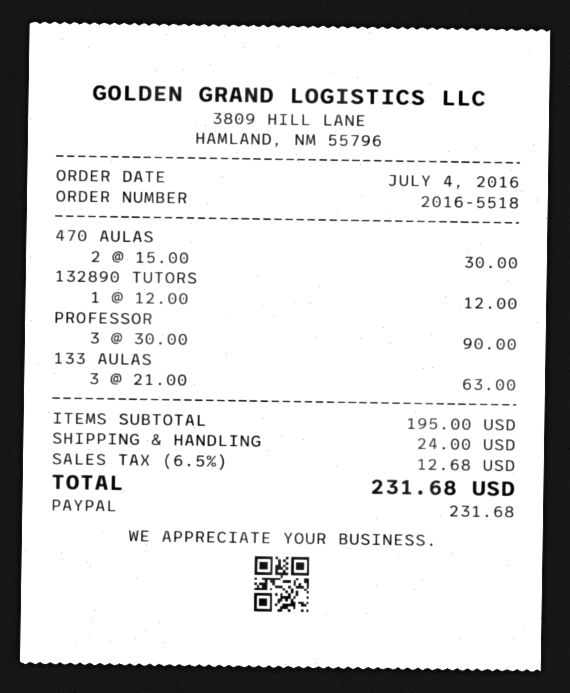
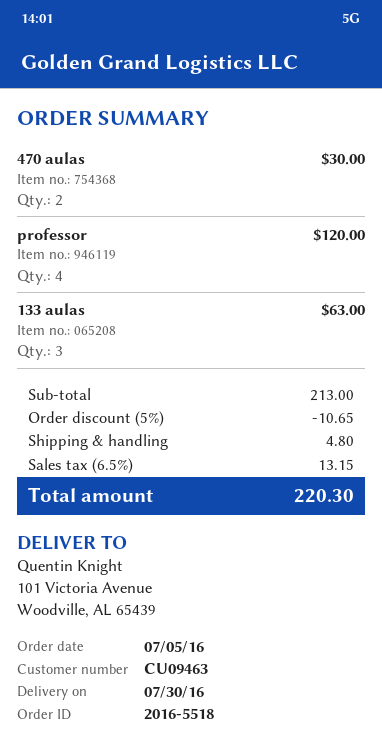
order date: 2016-07-04 -> 2016-07-05
132890 TUTORS: 1 for 12.00 -> none
PROFESSOR: 3 for 90.00 -> 4 for 120.00
subtotal: 195.00 -> 213.00
discount: none -> 5% = 10.65
shipping: 24.00 -> 4.80
tax: 6.5% = 12.68 -> 6.5% = 13.15
total: 231.68 -> 220.30

